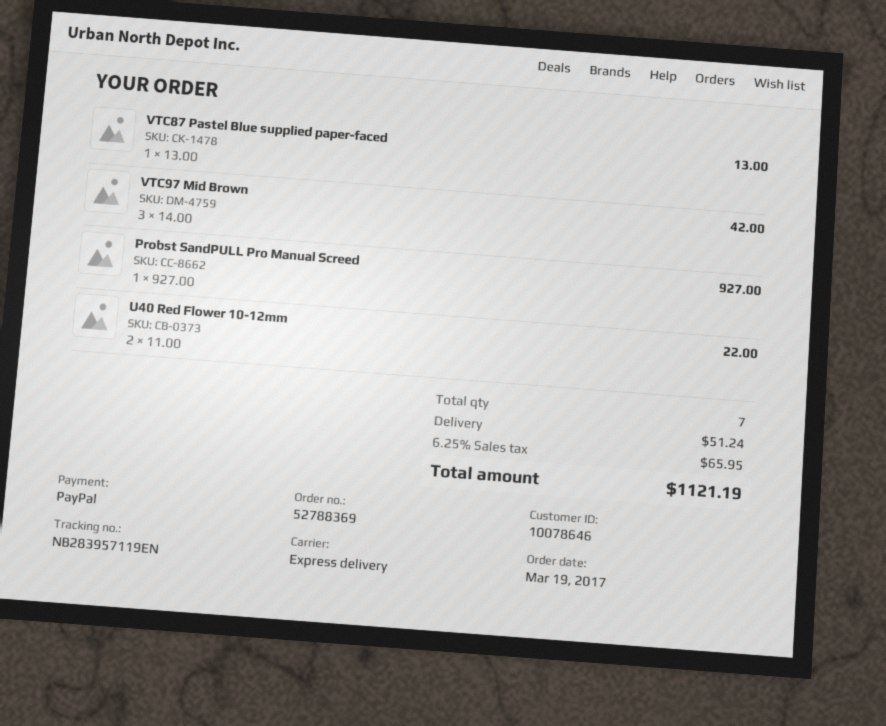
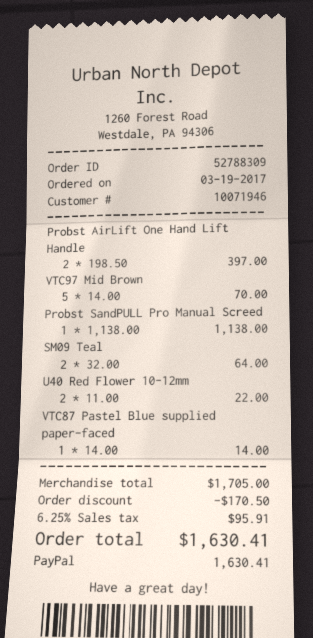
order number: 52788369 -> 52788309
customer number: 10078646 -> 10071946
VTC87 Pastel Blue supplied paper-faced: 1 x 13.00 = 13.00 -> 1 x 14.00 = 14.00
VTC97 Mid Brown: 3 x 14.00 = 42.00 -> 5 x 14.00 = 70.00
Probst SandPULL Pro Manual Screed: 1 x 927.00 = 927.00 -> 1 x 1138.00 = 1138.00
Probst AirLift One Hand Lift Handle: none -> 2 x 198.50 = 397.00
SM09 Teal: none -> 2 x 32.00 = 64.00
discount: none -> 170.50
shipping: 51.24 -> none
tax: 6.25% = 65.95 -> 6.25% = 95.91
total: 1121.19 -> 1630.41

